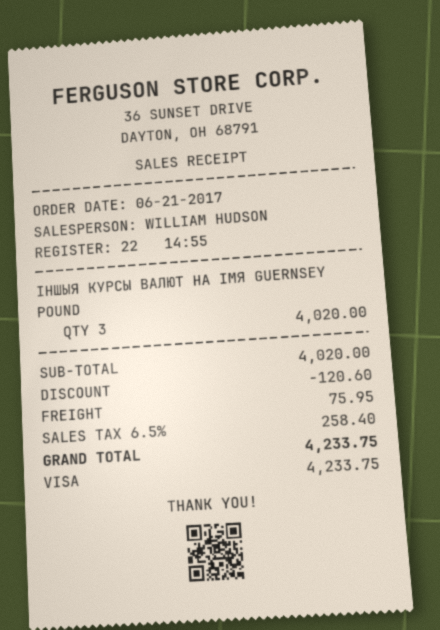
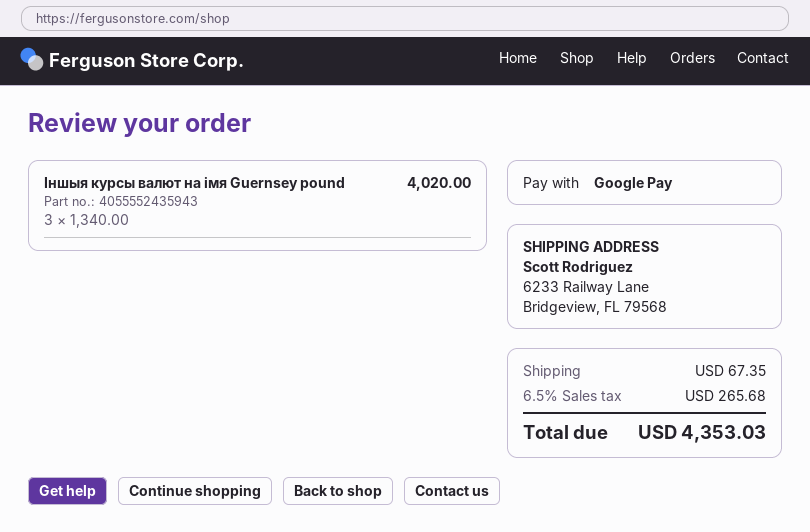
payment method: Visa -> Google Pay
discount: 120.60 -> none
shipping: 75.95 -> 67.35
tax: 6.5% = 258.40 -> 6.5% = 265.68
total: 4233.75 -> 4353.03

